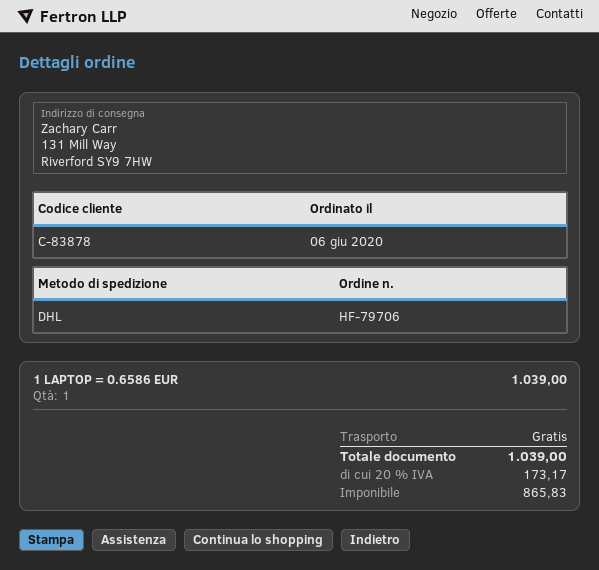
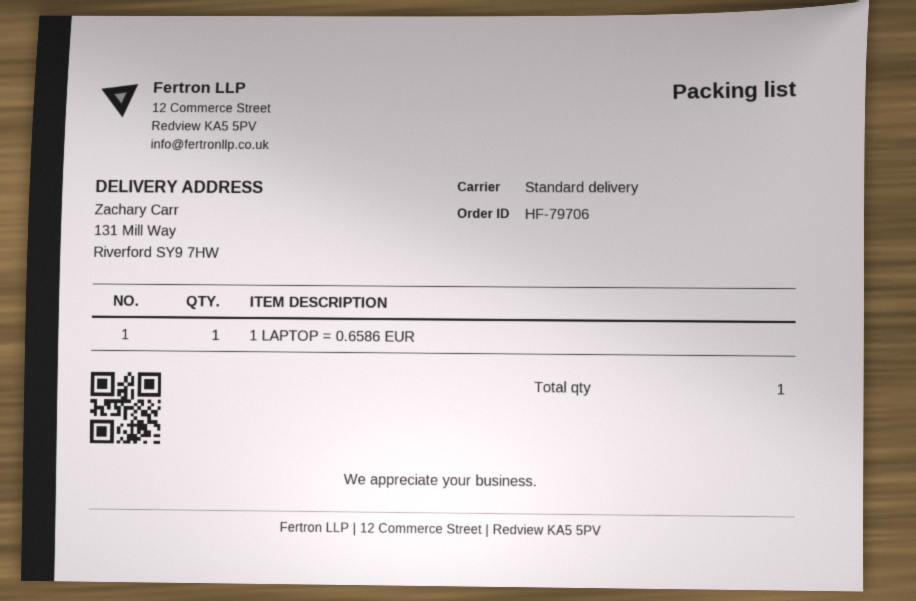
shipping method: DHL -> standard

